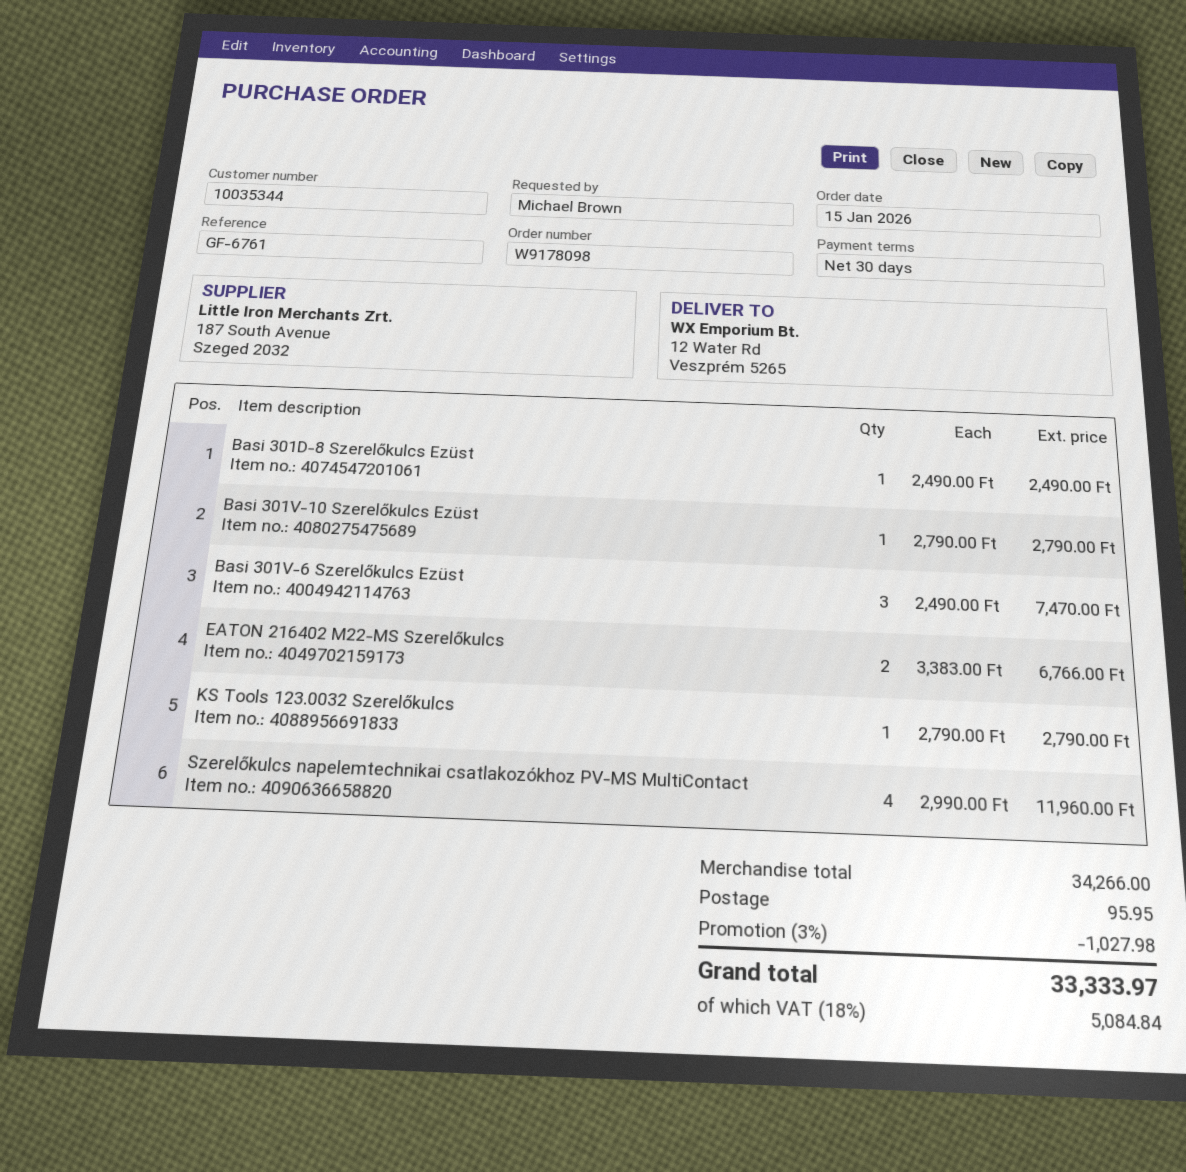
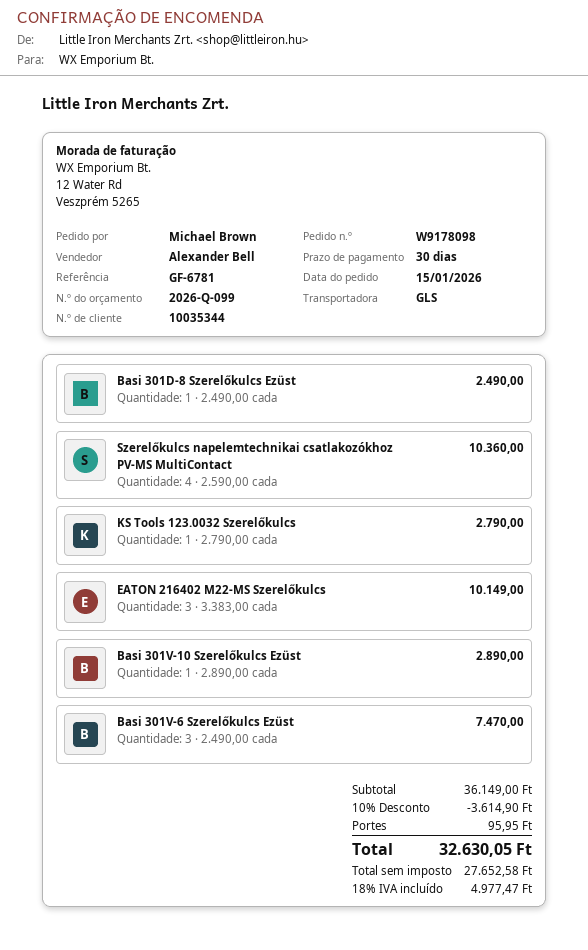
reference: GF-6761 -> GF-6781
Basi 301V-10 Szerelőkulcs Ezüst: 1 x 2790.00 = 2790.00 -> 1 x 2890.00 = 2890.00
EATON 216402 M22-MS Szerelőkulcs: 2 x 3383.00 = 6766.00 -> 3 x 3383.00 = 10149.00
Szerelőkulcs napelemtechnikai csatlakozókhoz PV-MS MultiContact: 4 x 2990.00 = 11960.00 -> 4 x 2590.00 = 10360.00
subtotal: 34266.00 -> 36149.00
discount: 3% = 1027.98 -> 10% = 3614.90
tax: 18% = 5084.84 -> 18% = 4977.47
total: 33333.97 -> 32630.05

